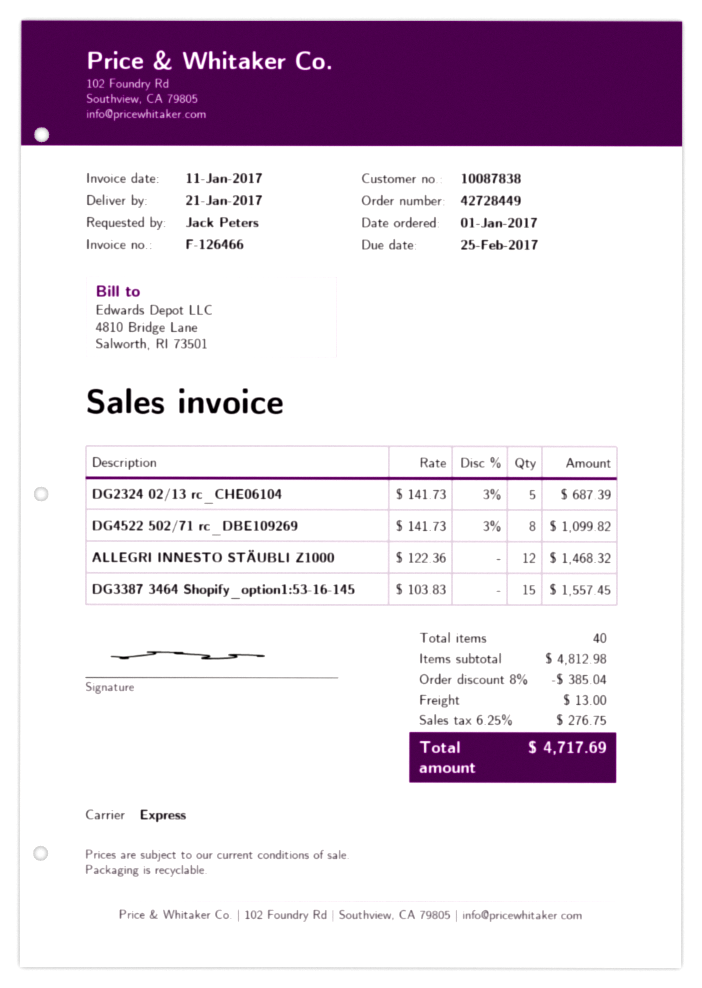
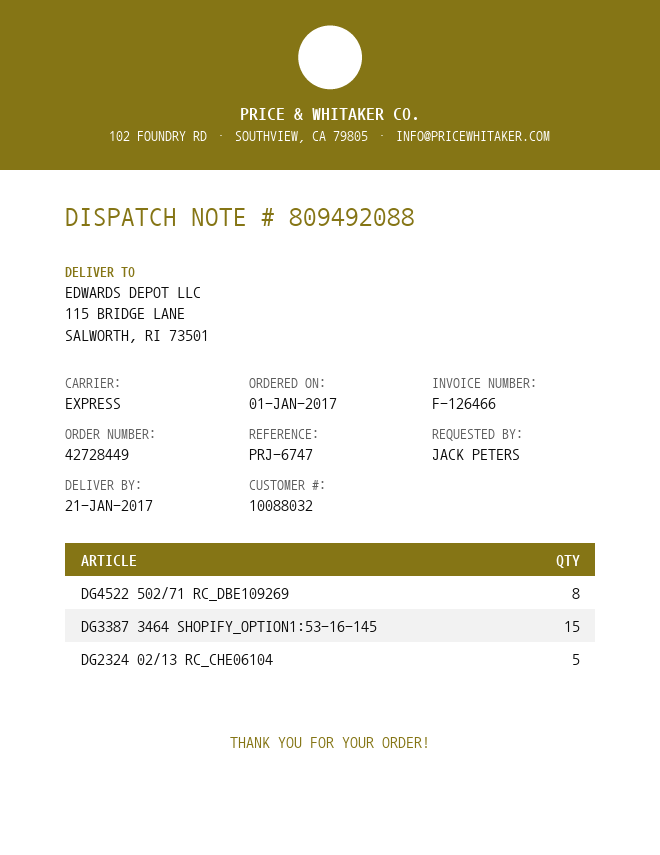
customer number: 10087838 -> 10088032
ALLEGRI INNESTO STÄUBLI Z1000: 12 -> none

